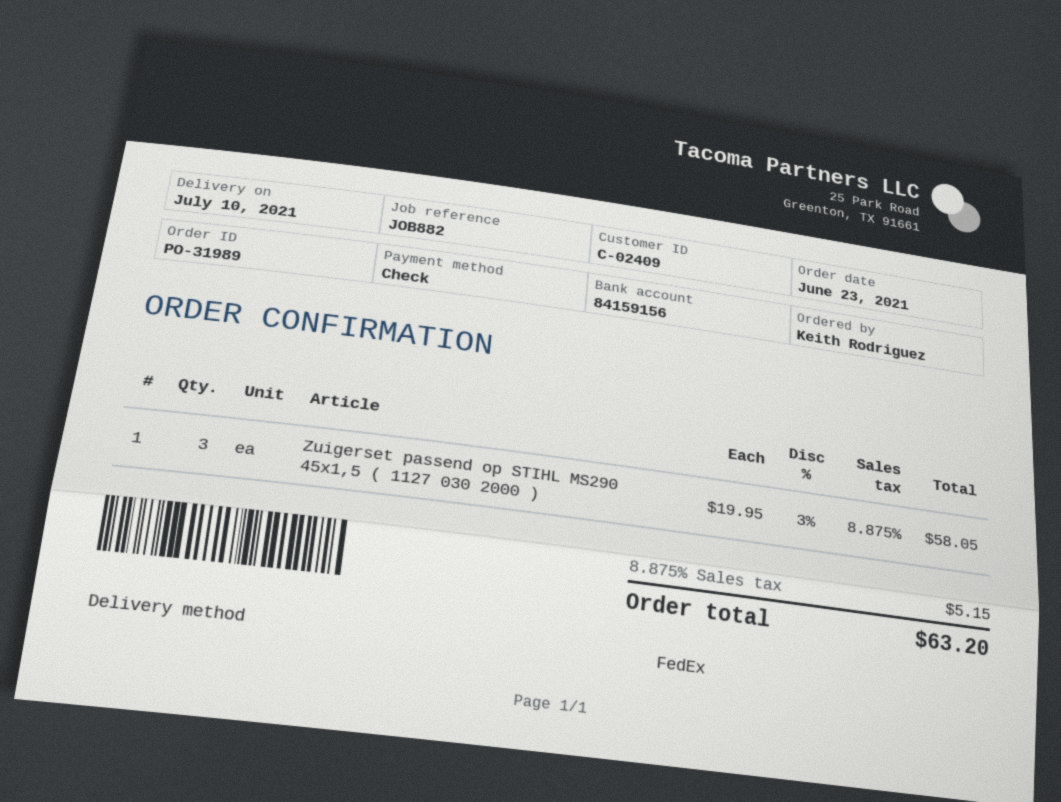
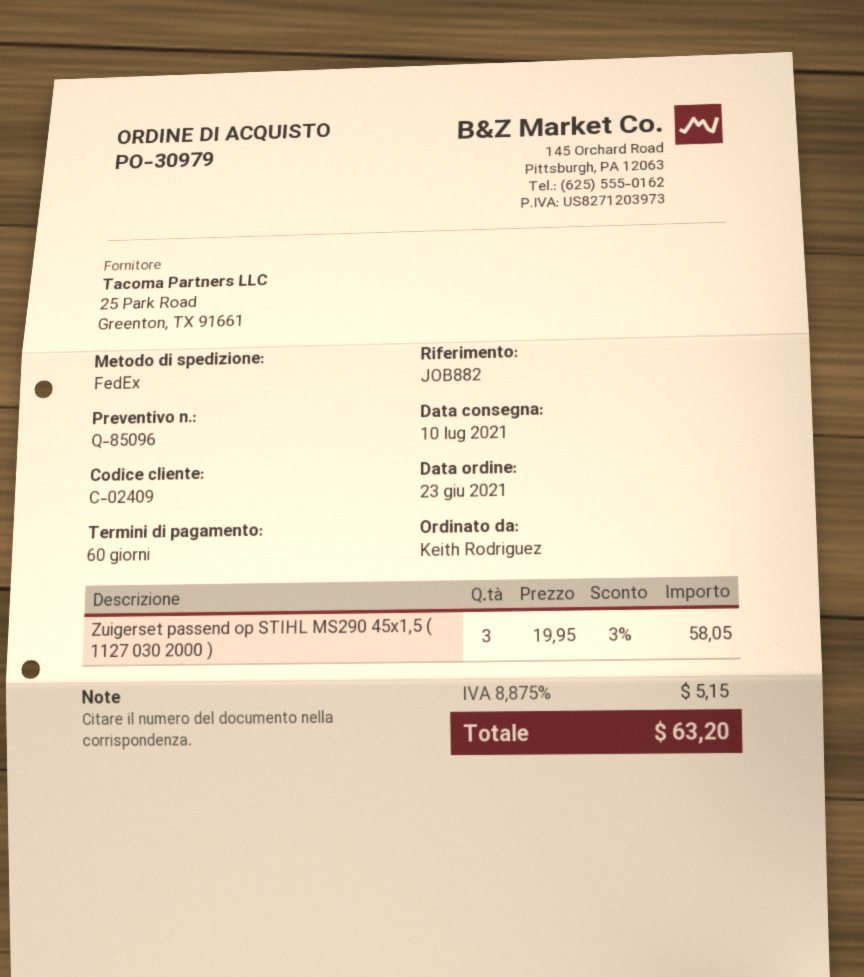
order number: PO-31989 -> PO-30979

